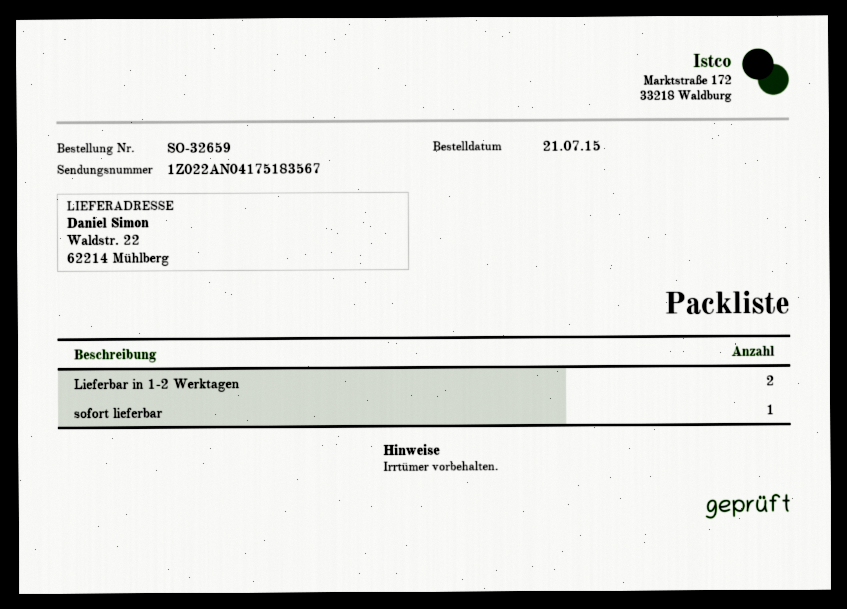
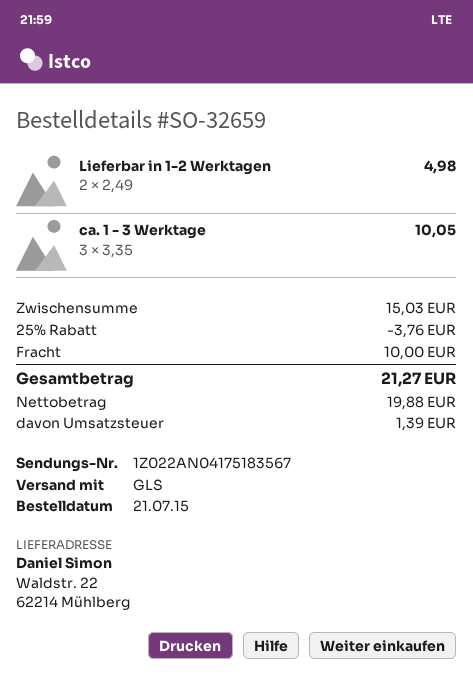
sofort lieferbar: 1 -> none
ca. 1 - 3 Werktage: none -> 3

